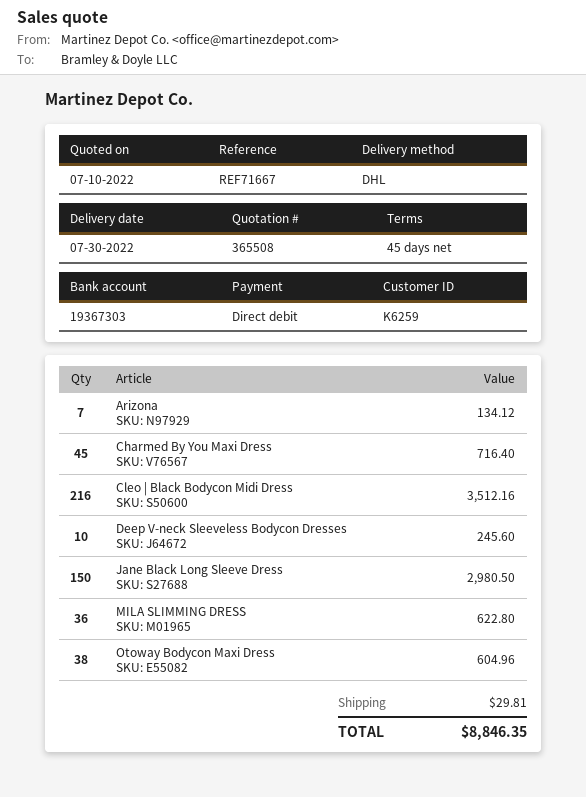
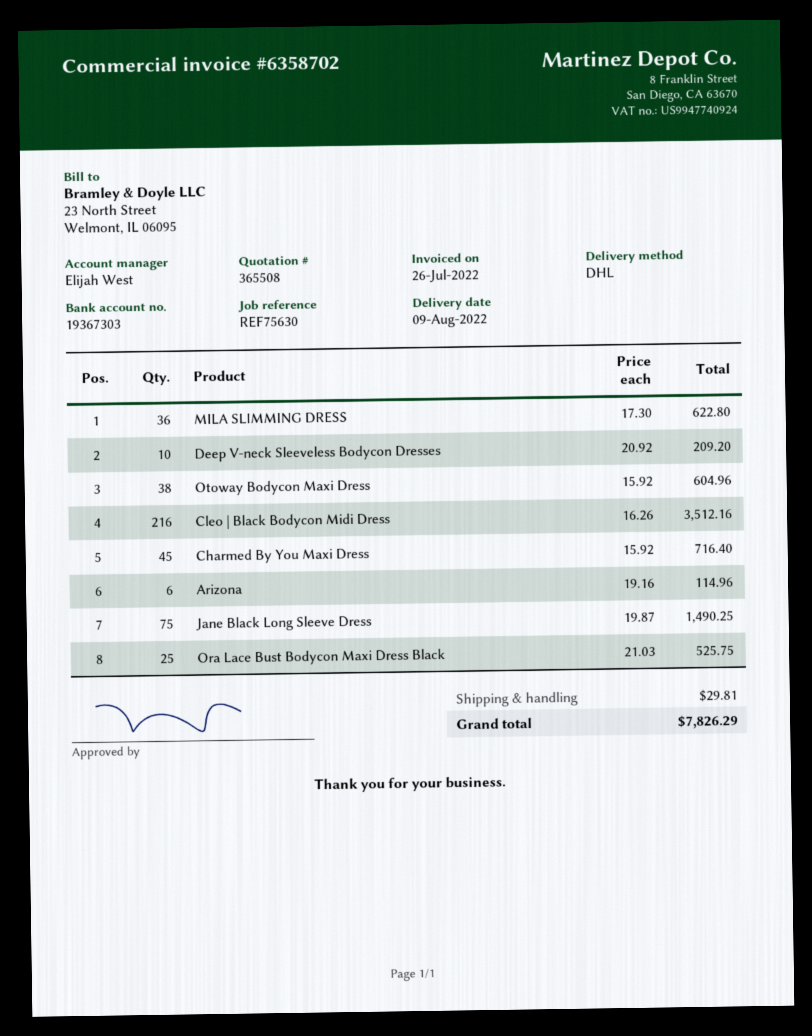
delivery date: 2022-07-30 -> 2022-08-09
reference: REF71667 -> REF75630
Arizona: 7 for 134.12 -> 6 for 114.96
Deep V-neck Sleeveless Bodycon Dresses: 10 for 245.60 -> 10 for 209.20
Jane Black Long Sleeve Dress: 150 for 2980.50 -> 75 for 1490.25
Ora Lace Bust Bodycon Maxi Dress Black: none -> 25 for 525.75
total: 8846.35 -> 7826.29

